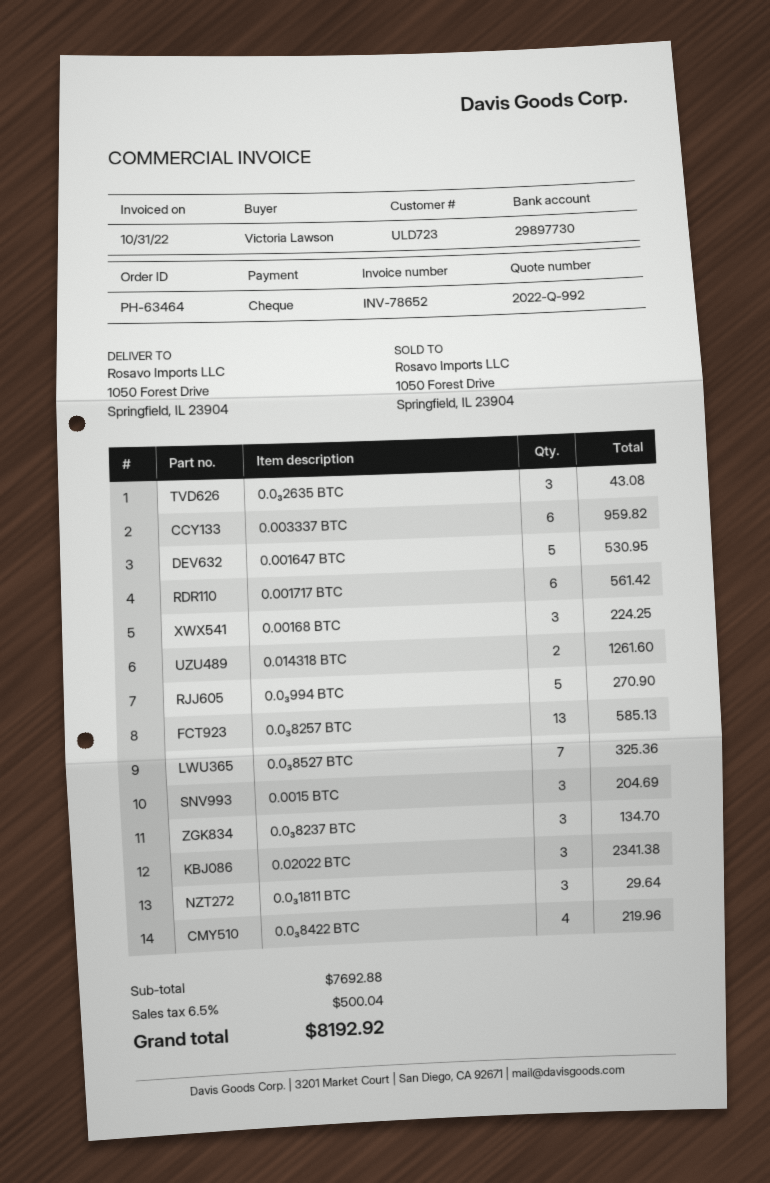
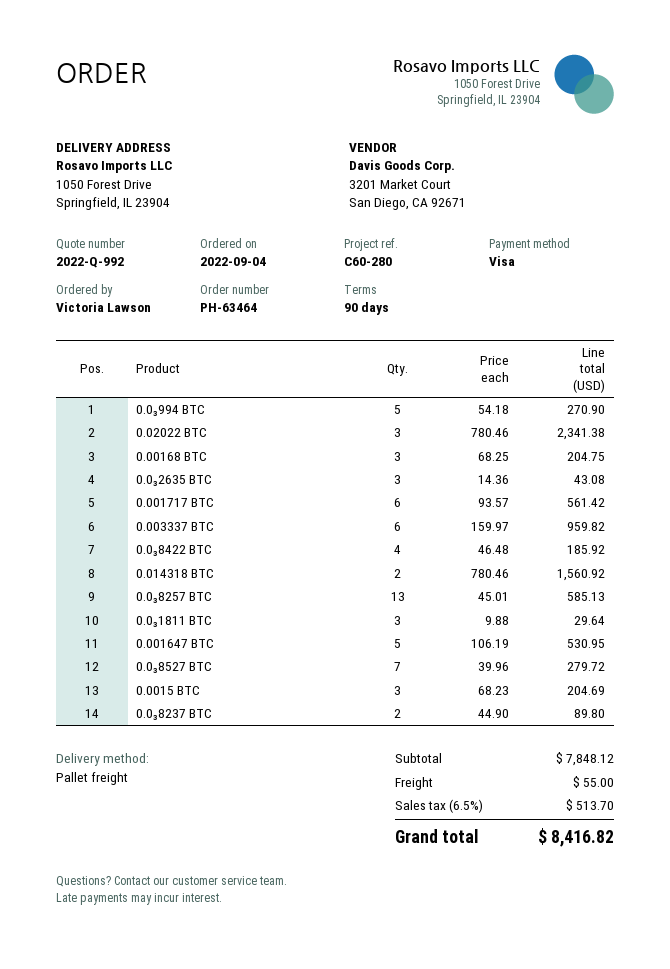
payment method: cheque -> Visa
0.00168 BTC: 3 for 224.25 -> 3 for 204.75
0.014318 BTC: 2 for 1261.60 -> 2 for 1560.92
0.0₃8527 BTC: 7 for 325.36 -> 7 for 279.72
0.0₃8237 BTC: 3 for 134.70 -> 2 for 89.80
0.0₃8422 BTC: 4 for 219.96 -> 4 for 185.92
subtotal: 7692.88 -> 7848.12
shipping: none -> 55.00
tax: 6.5% = 500.04 -> 6.5% = 513.70
total: 8192.92 -> 8416.82

